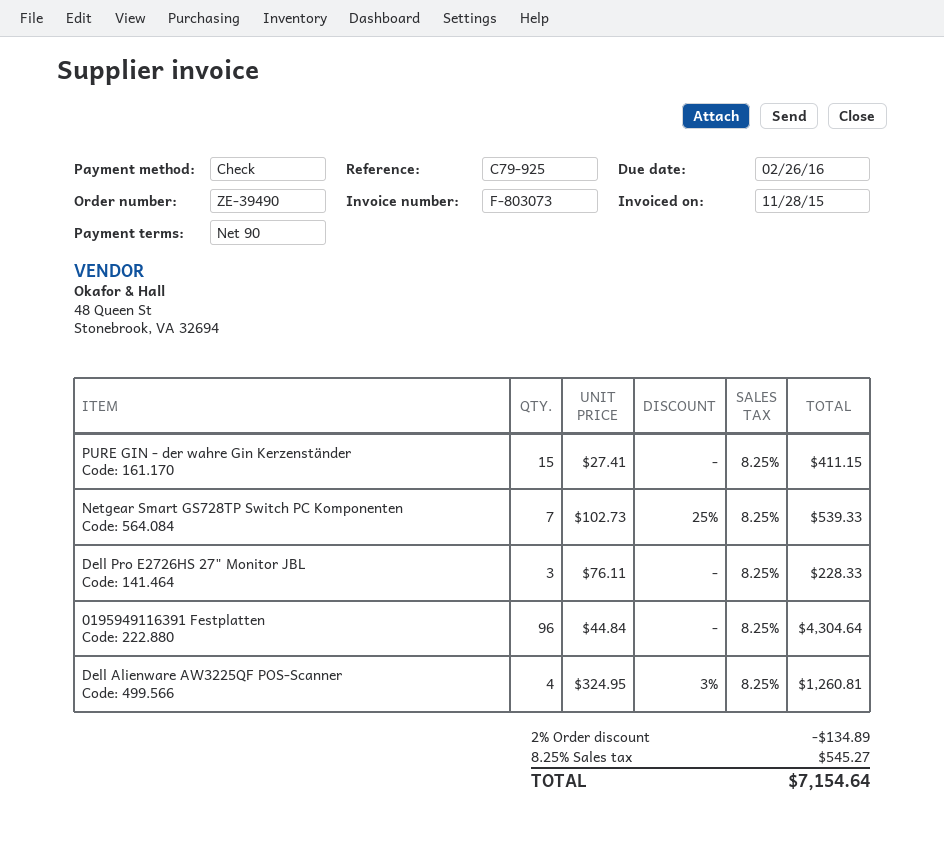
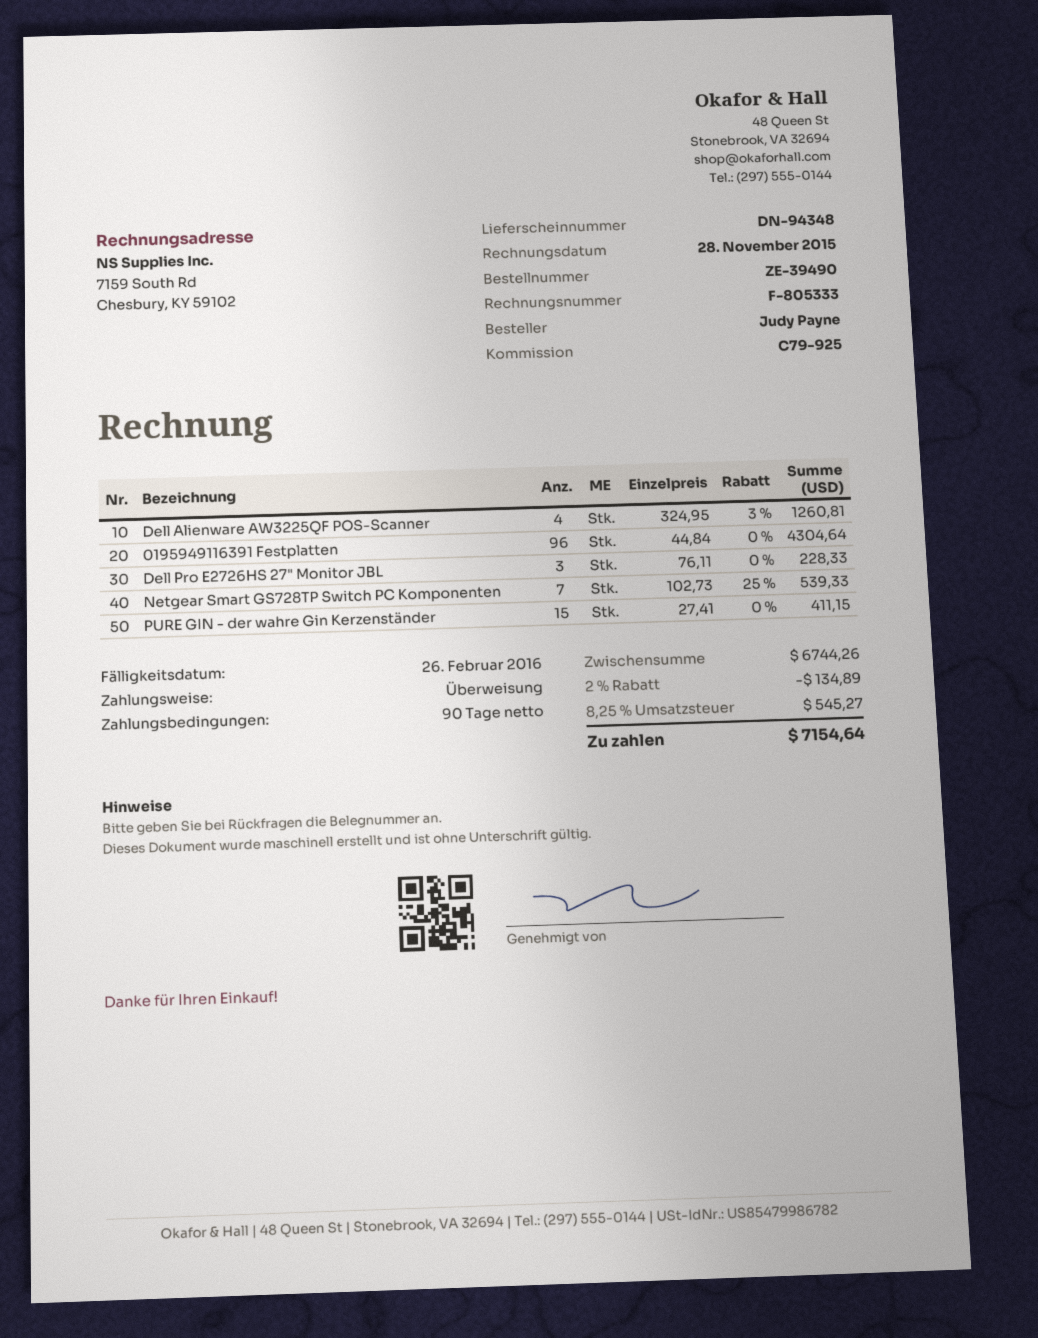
invoice number: F-803073 -> F-805333
payment method: cheque -> bank transfer

